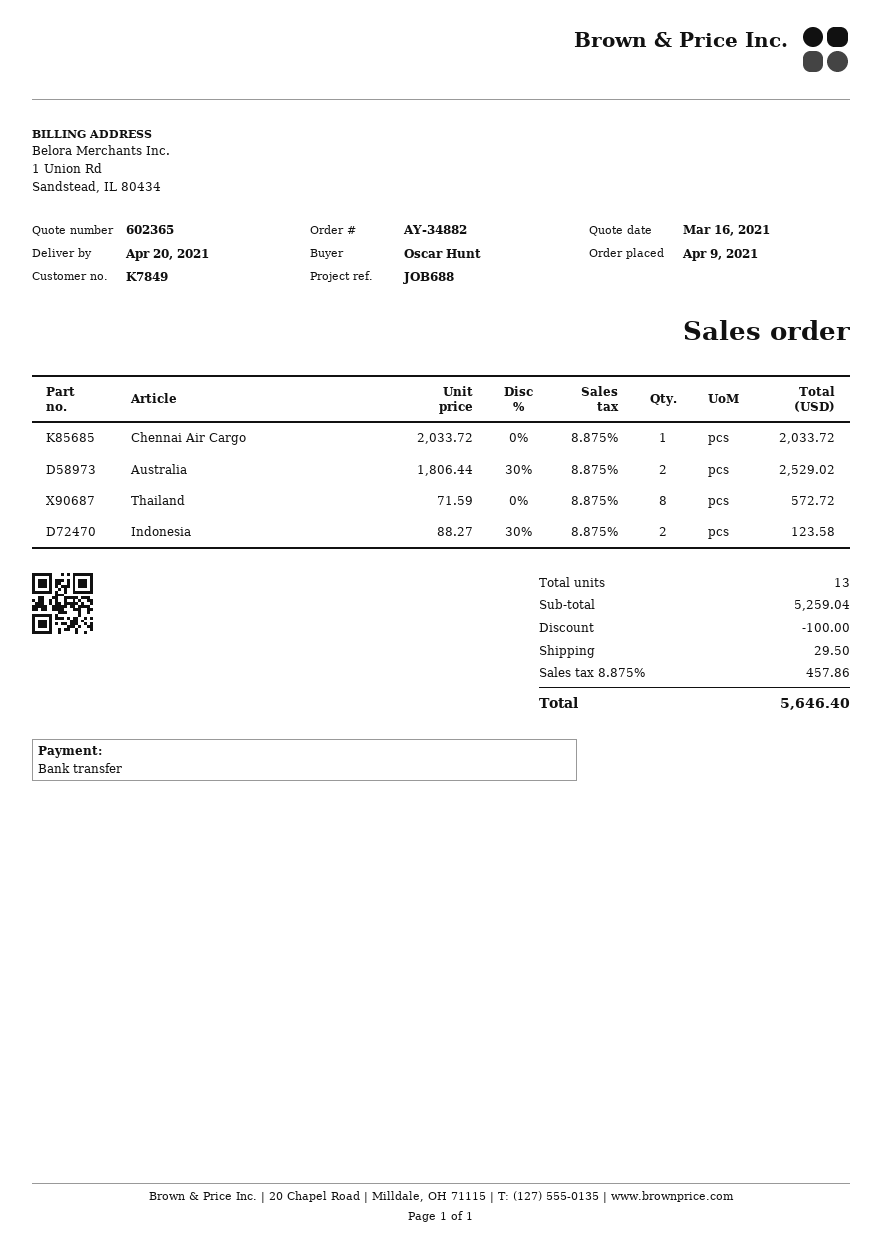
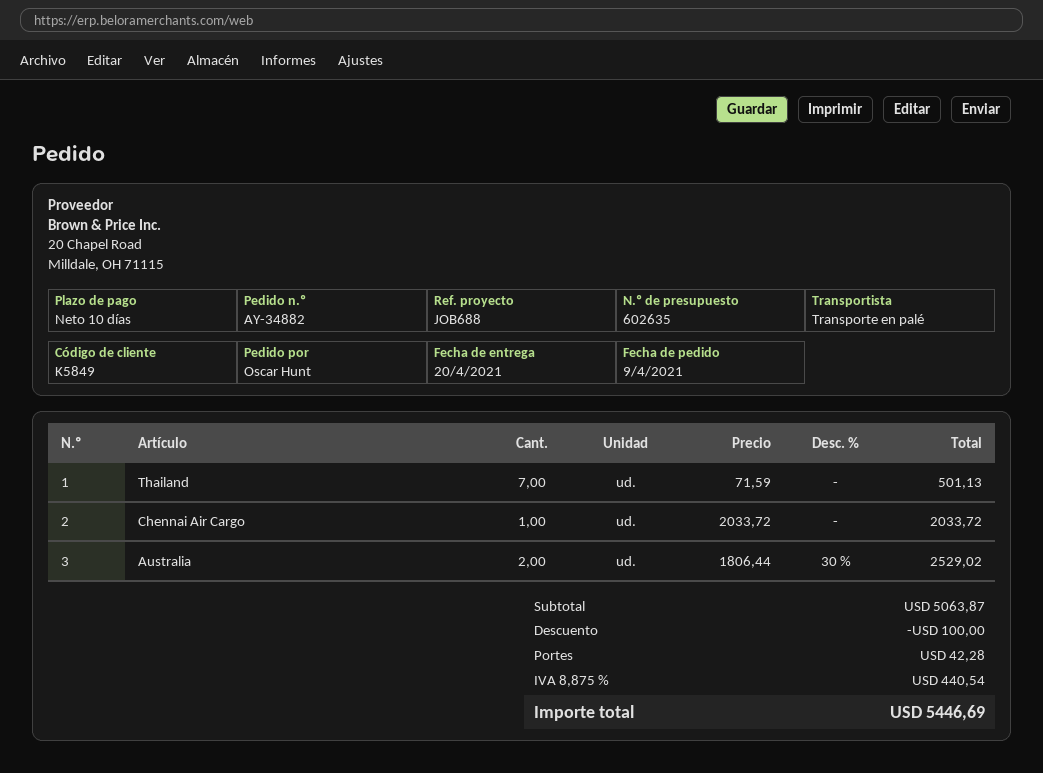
quote number: 602365 -> 602635
customer number: K7849 -> K5849
Thailand: 8 x 71.59 = 572.72 -> 7 x 71.59 = 501.13
Indonesia: 2 x 88.27 - 30% = 123.58 -> none
subtotal: 5259.04 -> 5063.87
shipping: 29.50 -> 42.28
tax: 8.875% = 457.86 -> 8.875% = 440.54
total: 5646.40 -> 5446.69

